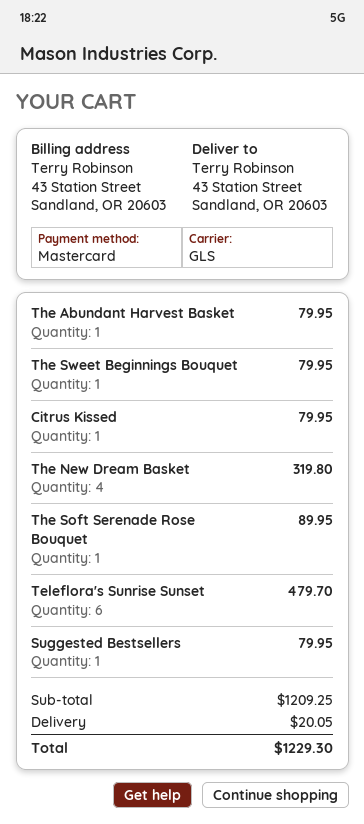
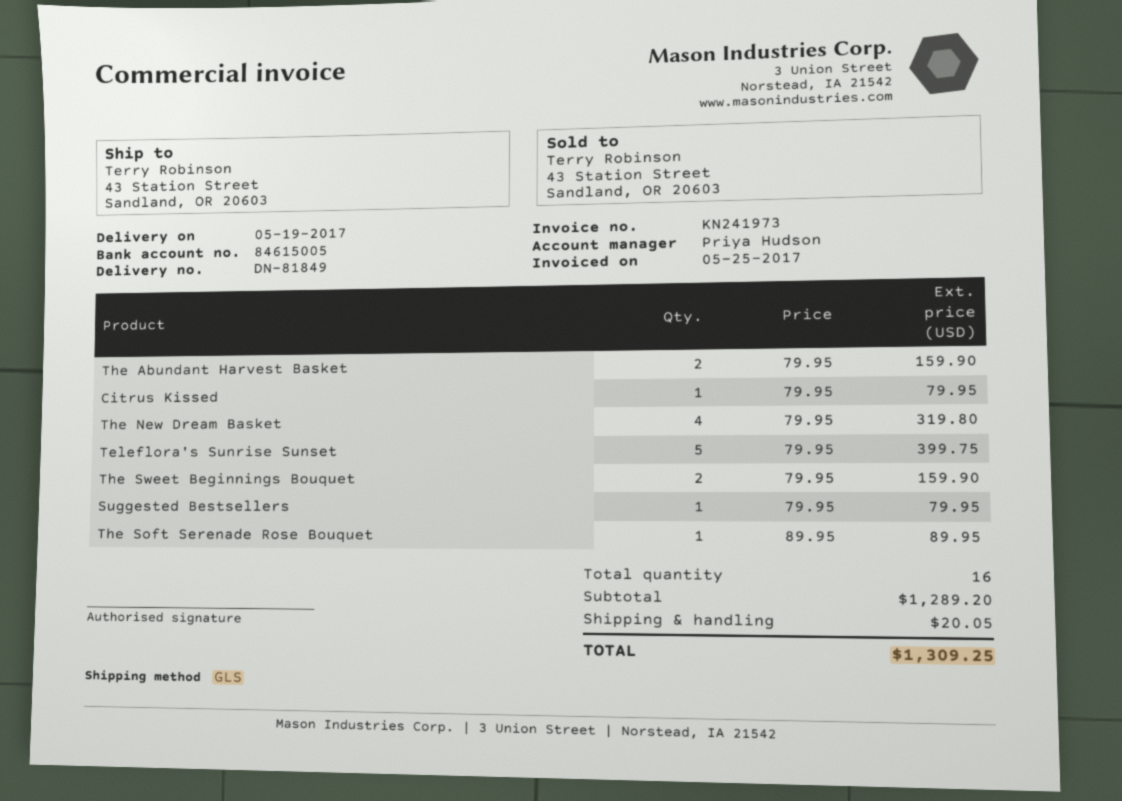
The Abundant Harvest Basket: 1 for 79.95 -> 2 for 159.90
The Sweet Beginnings Bouquet: 1 for 79.95 -> 2 for 159.90
Teleflora's Sunrise Sunset: 6 for 479.70 -> 5 for 399.75
subtotal: 1209.25 -> 1289.20
total: 1229.30 -> 1309.25

